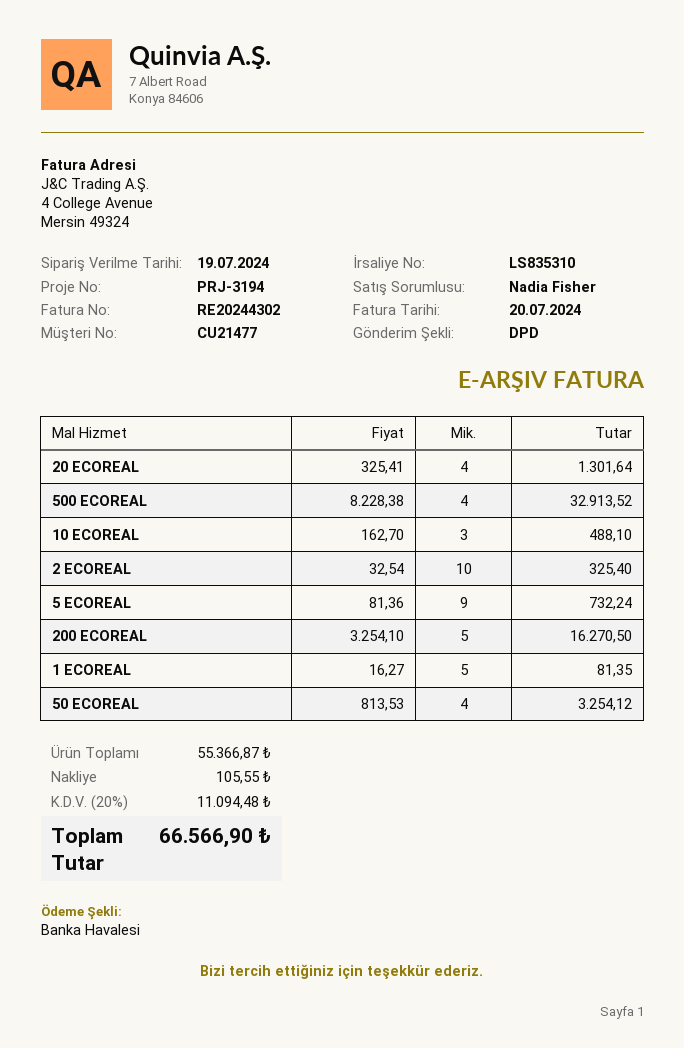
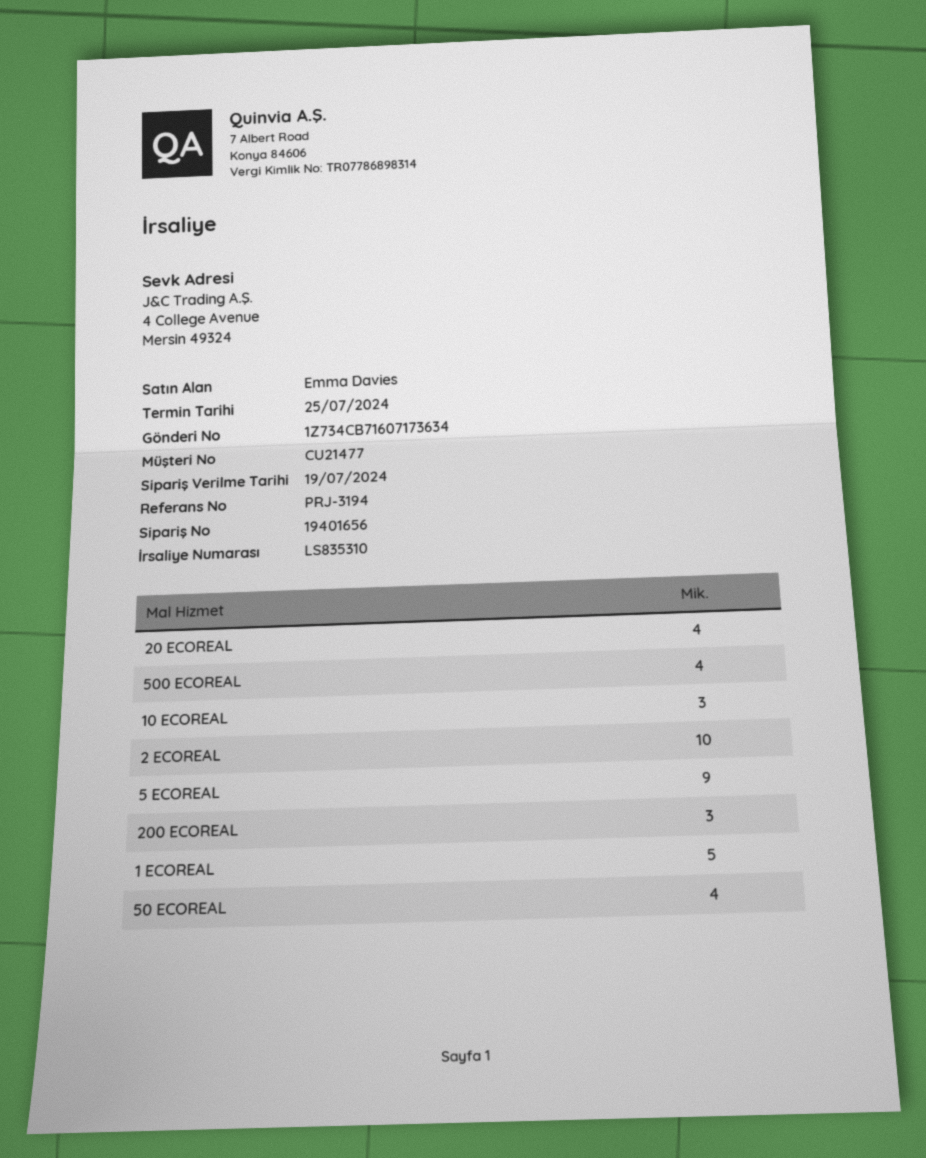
200 ECOREAL: 5 -> 3

